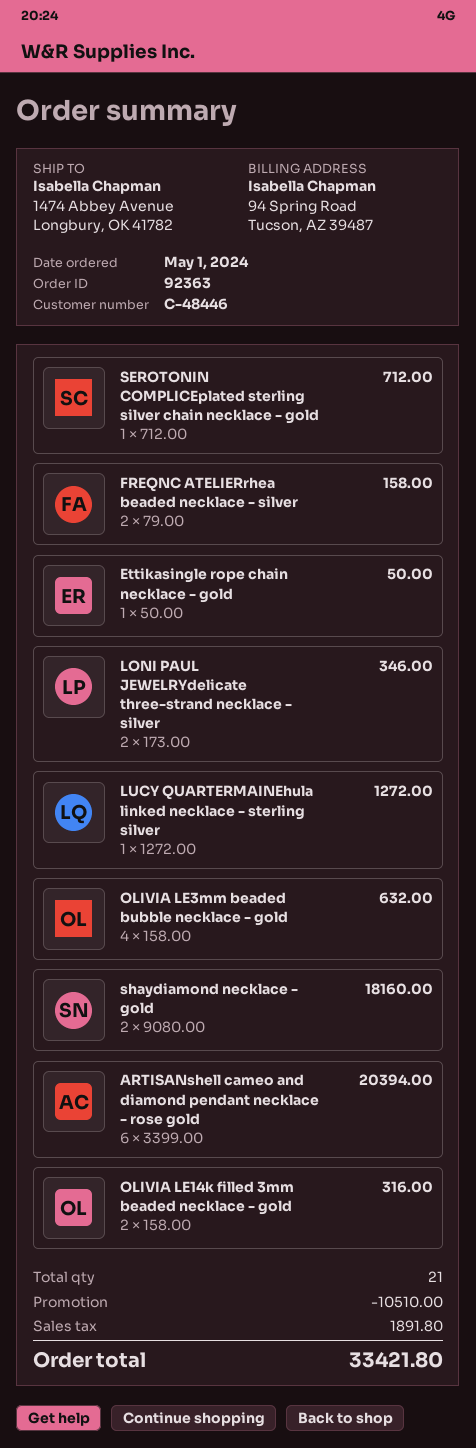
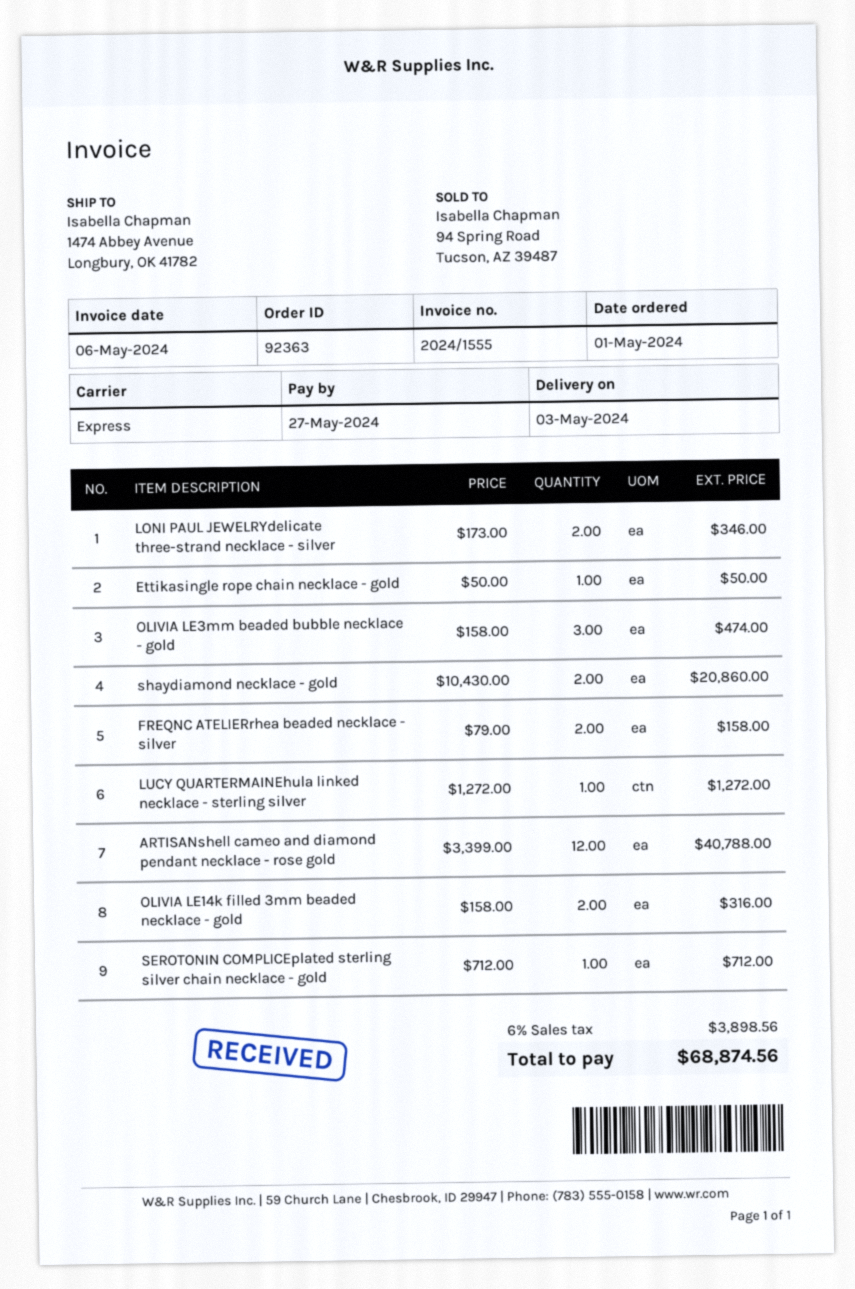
OLIVIA LE3mm beaded bubble necklace - gold: 4 x 158.00 = 632.00 -> 3 x 158.00 = 474.00
shaydiamond necklace - gold: 2 x 9080.00 = 18160.00 -> 2 x 10430.00 = 20860.00
ARTISANshell cameo and diamond pendant necklace - rose gold: 6 x 3399.00 = 20394.00 -> 12 x 3399.00 = 40788.00
discount: 10510.00 -> none
tax: 1891.80 -> 3898.56
total: 33421.80 -> 68874.56

